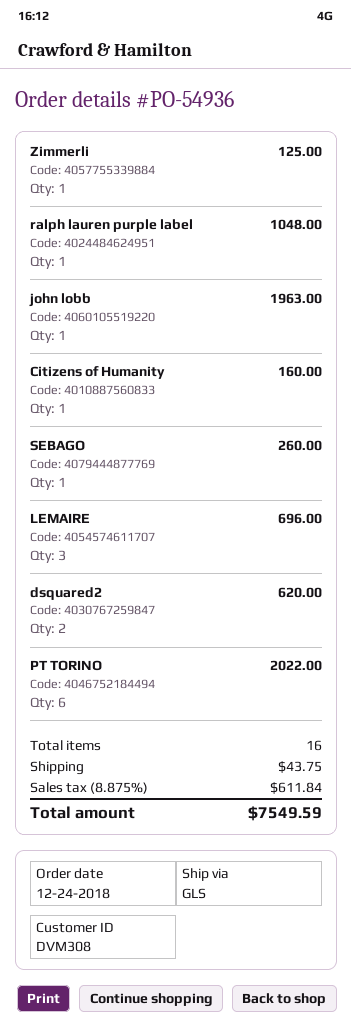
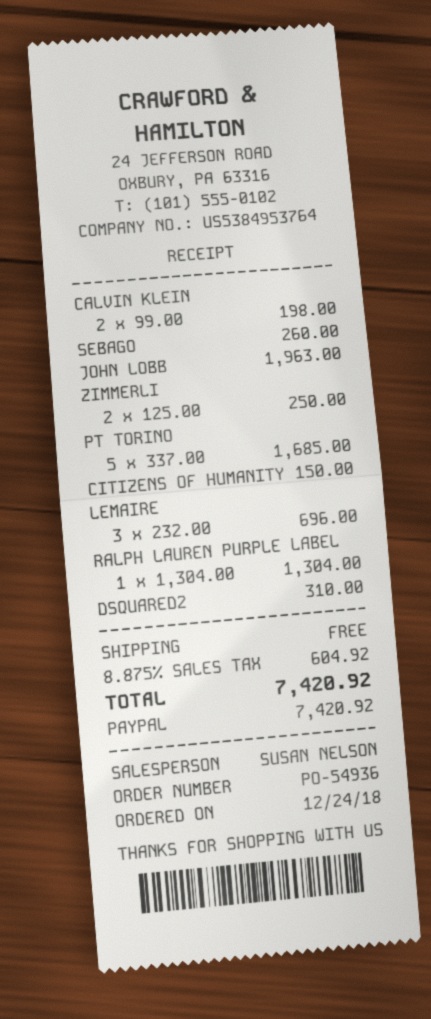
Zimmerli: 1 for 125.00 -> 2 for 250.00
ralph lauren purple label: 1 for 1048.00 -> 1 for 1304.00
Citizens of Humanity: 1 for 160.00 -> 1 for 150.00
dsquared2: 2 for 620.00 -> 1 for 310.00
PT TORINO: 6 for 2022.00 -> 5 for 1685.00
CALVIN KLEIN: none -> 2 for 198.00
shipping: 43.75 -> 0.00
tax: 8.875% = 611.84 -> 8.875% = 604.92
total: 7549.59 -> 7420.92

